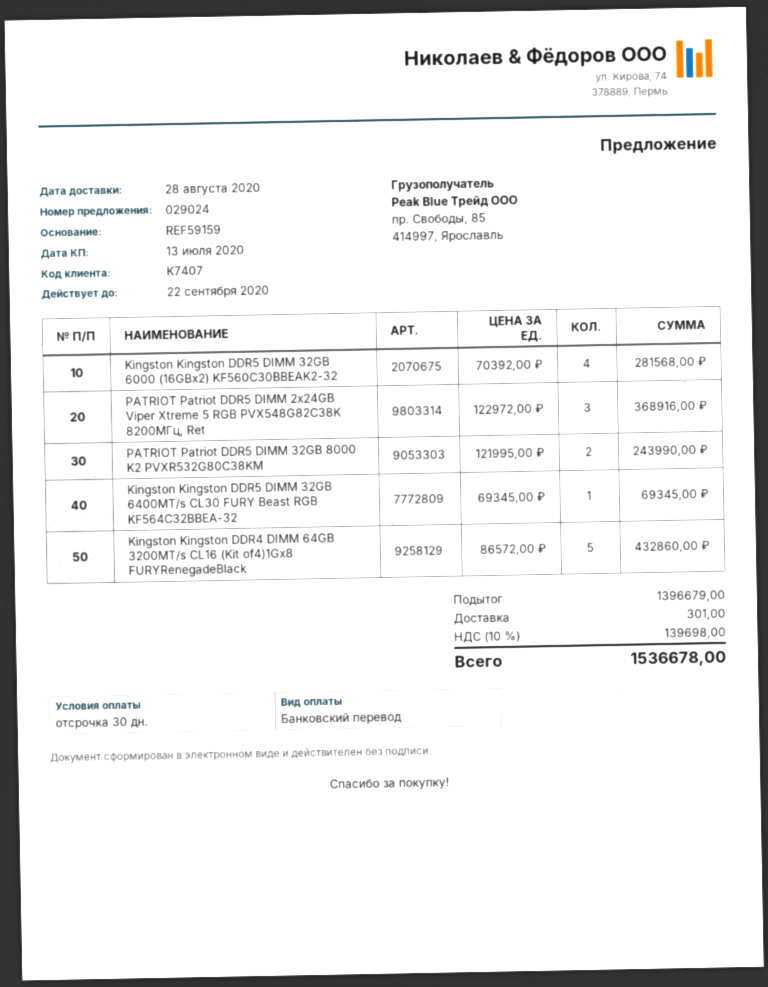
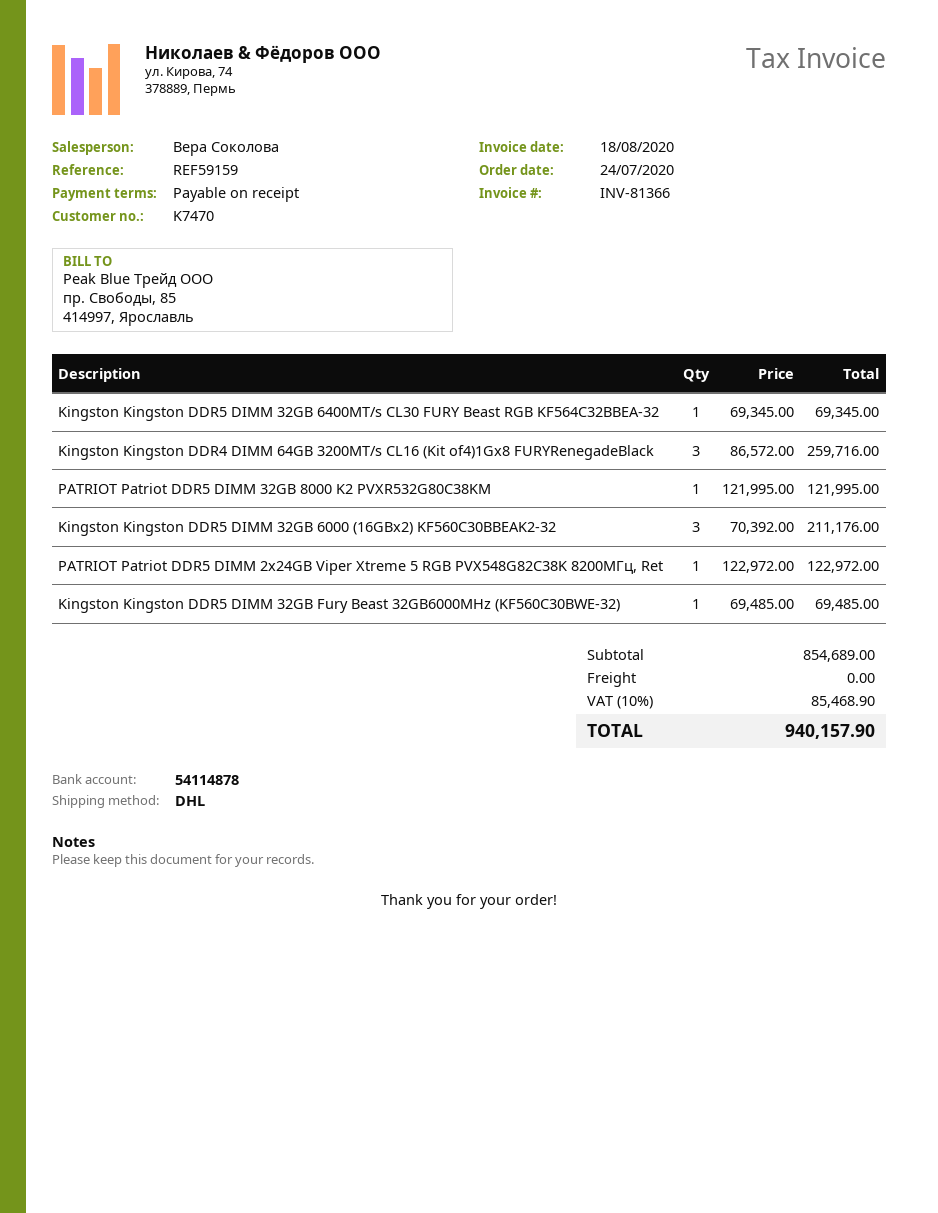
payment terms: 30 days -> on receipt
customer number: K7407 -> K7470
Kingston Kingston DDR5 DIMM 32GB 6000 (16GBx2) KF560C30BBEAK2-32: 4 x 70392.00 = 281568.00 -> 3 x 70392.00 = 211176.00
PATRIOT Patriot DDR5 DIMM 2x24GB Viper Xtreme 5 RGB PVX548G82C38K 8200МГц, Ret: 3 x 122972.00 = 368916.00 -> 1 x 122972.00 = 122972.00
PATRIOT Patriot DDR5 DIMM 32GB 8000 K2 PVXR532G80C38KM: 2 x 121995.00 = 243990.00 -> 1 x 121995.00 = 121995.00
Kingston Kingston DDR4 DIMM 64GB 3200MT/s CL16 (Kit of4)1Gx8 FURYRenegadeBlack: 5 x 86572.00 = 432860.00 -> 3 x 86572.00 = 259716.00
Kingston Kingston DDR5 DIMM 32GB Fury Beast 32GB6000MHz (KF560C30BWE-32): none -> 1 x 69485.00 = 69485.00
subtotal: 1396679.00 -> 854689.00
shipping: 301.00 -> 0.00
tax: 10% = 139698.00 -> 10% = 85468.90
total: 1536678.00 -> 940157.90

